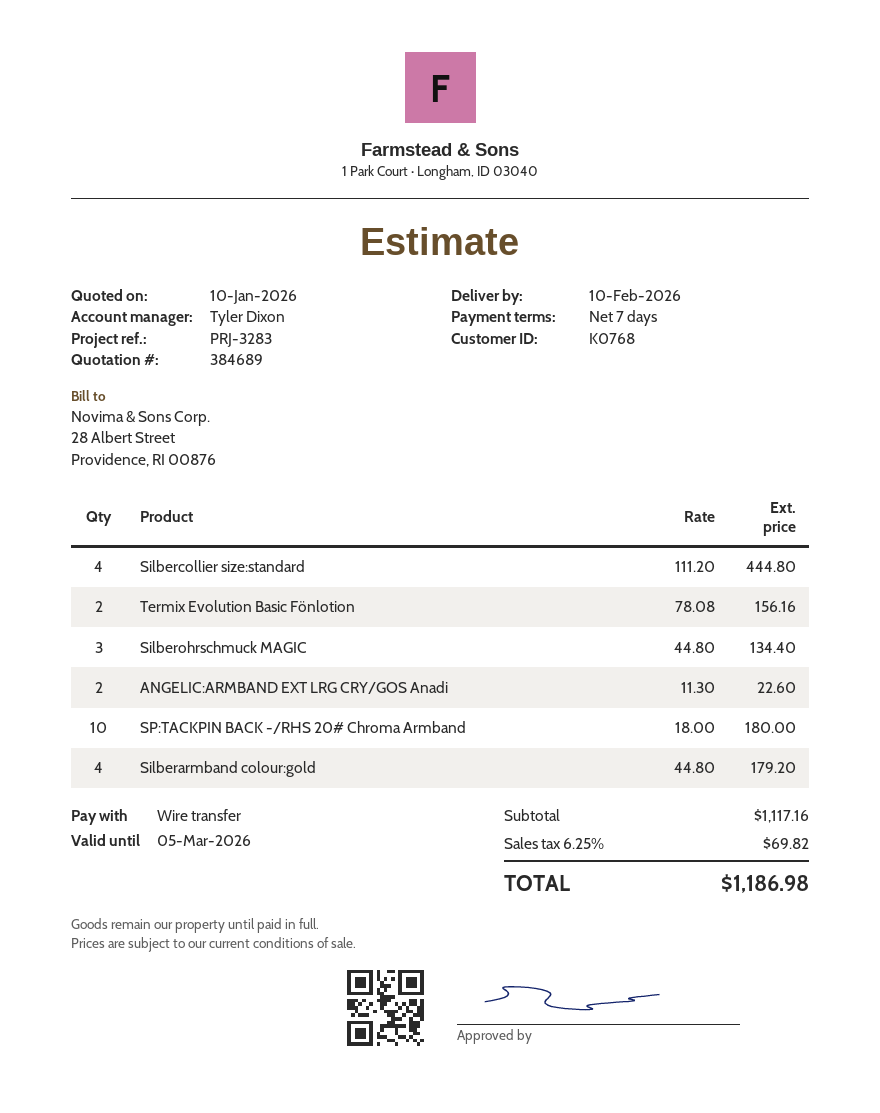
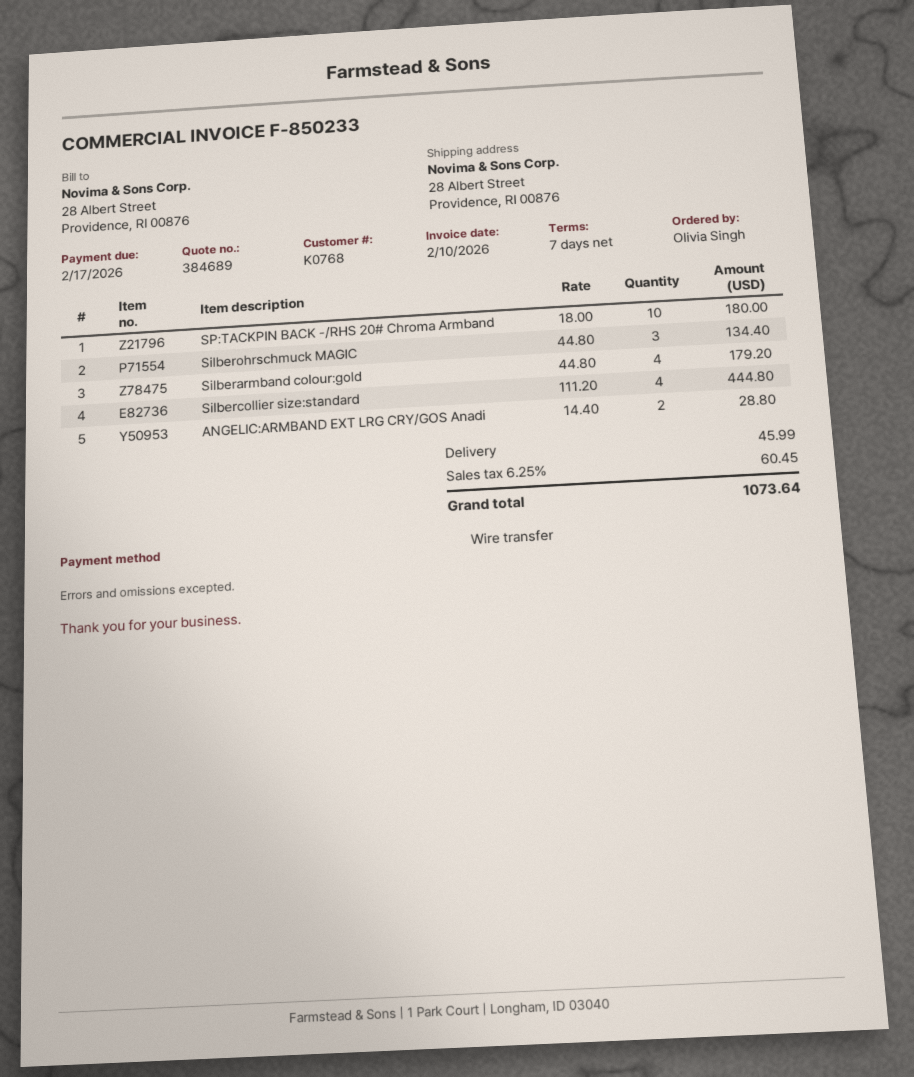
Termix Evolution Basic Fönlotion: 2 x 78.08 = 156.16 -> none
ANGELIC:ARMBAND EXT LRG CRY/GOS Anadi: 2 x 11.30 = 22.60 -> 2 x 14.40 = 28.80
shipping: none -> 45.99
tax: 6.25% = 69.82 -> 6.25% = 60.45
total: 1186.98 -> 1073.64

